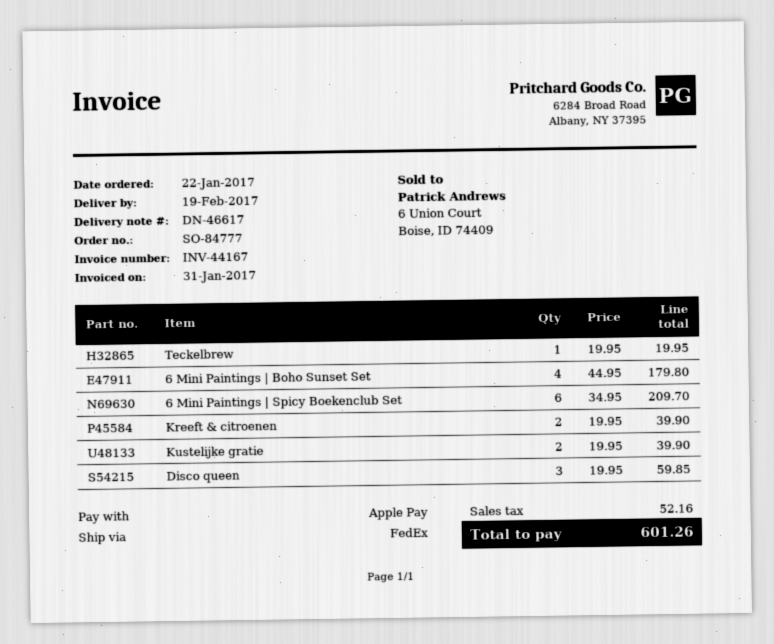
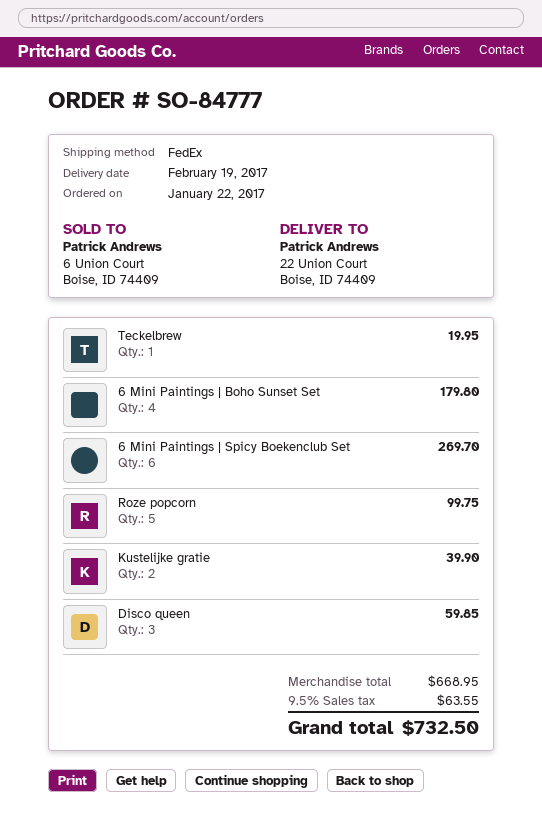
6 Mini Paintings | Spicy Boekenclub Set: 6 for 209.70 -> 6 for 269.70
Kreeft & citroenen: 2 for 39.90 -> none
Roze popcorn: none -> 5 for 99.75
tax: 52.16 -> 63.55
total: 601.26 -> 732.50

